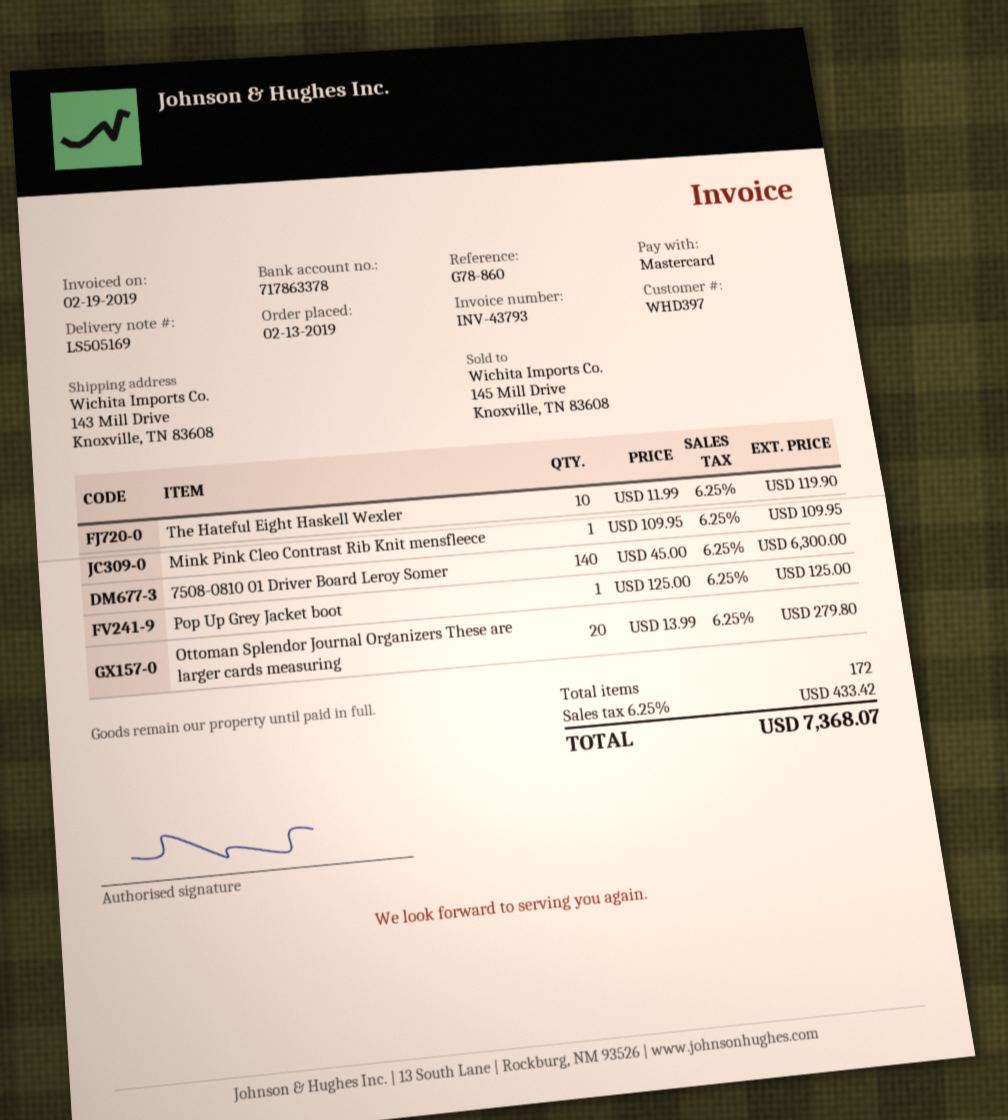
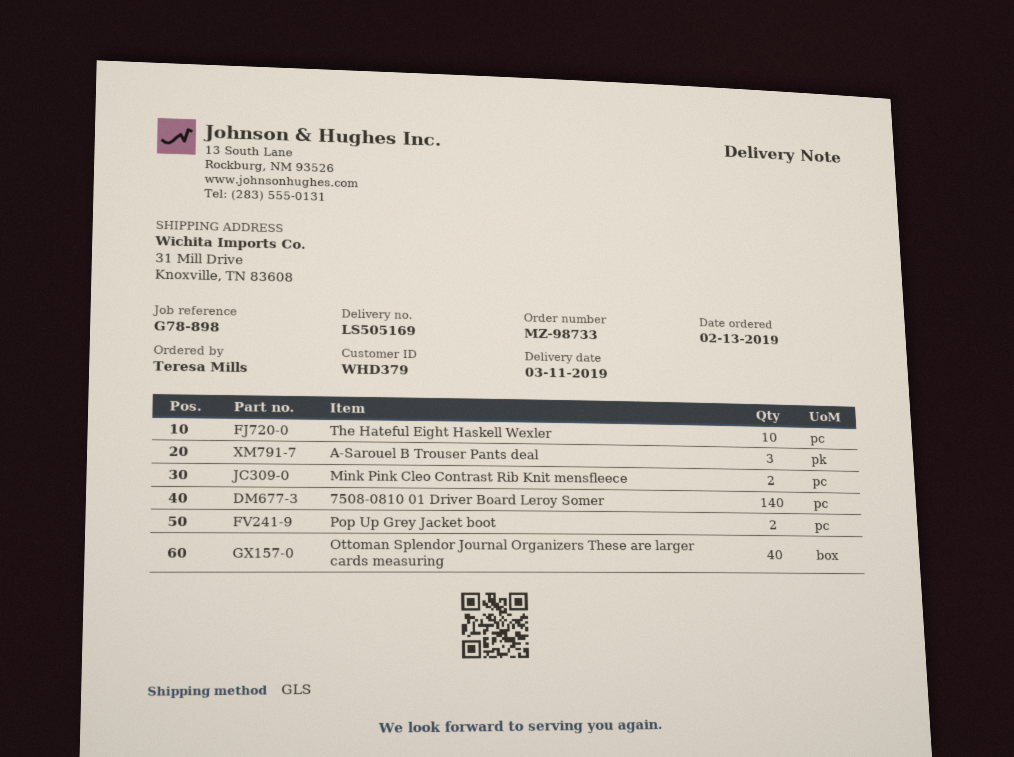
customer number: WHD397 -> WHD379
reference: G78-860 -> G78-898
ship to: 143 Mill Drive, Knoxville, TN 83608 -> 31 Mill Drive, Knoxville, TN 83608
Mink Pink Cleo Contrast Rib Knit mensfleece: 1 -> 2
Pop Up Grey Jacket boot: 1 -> 2
Ottoman Splendor Journal Organizers These are larger cards measuring: 20 -> 40
A-Sarouel B Trouser Pants deal: none -> 3

